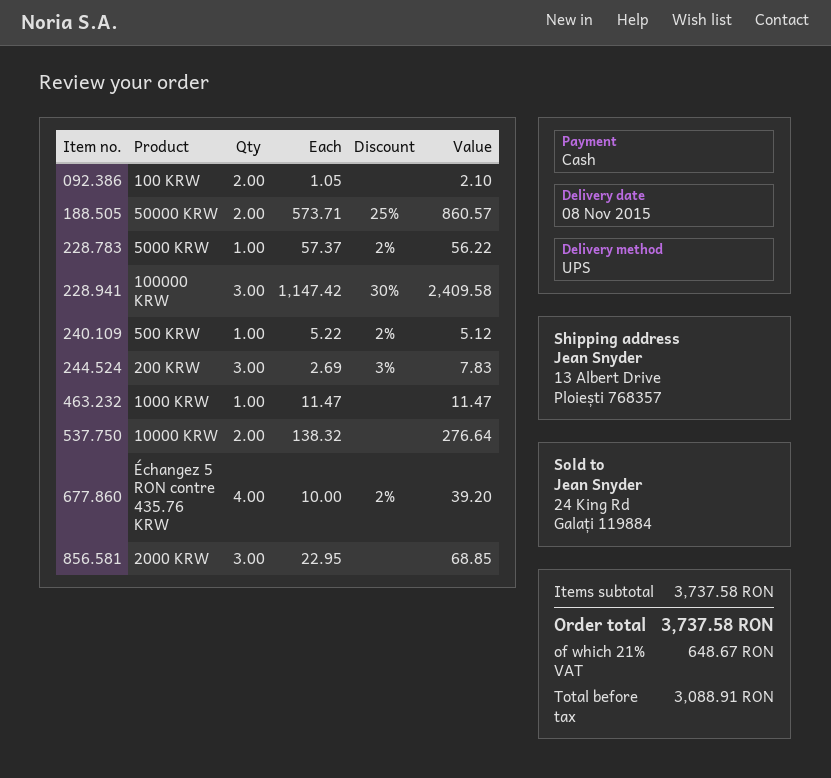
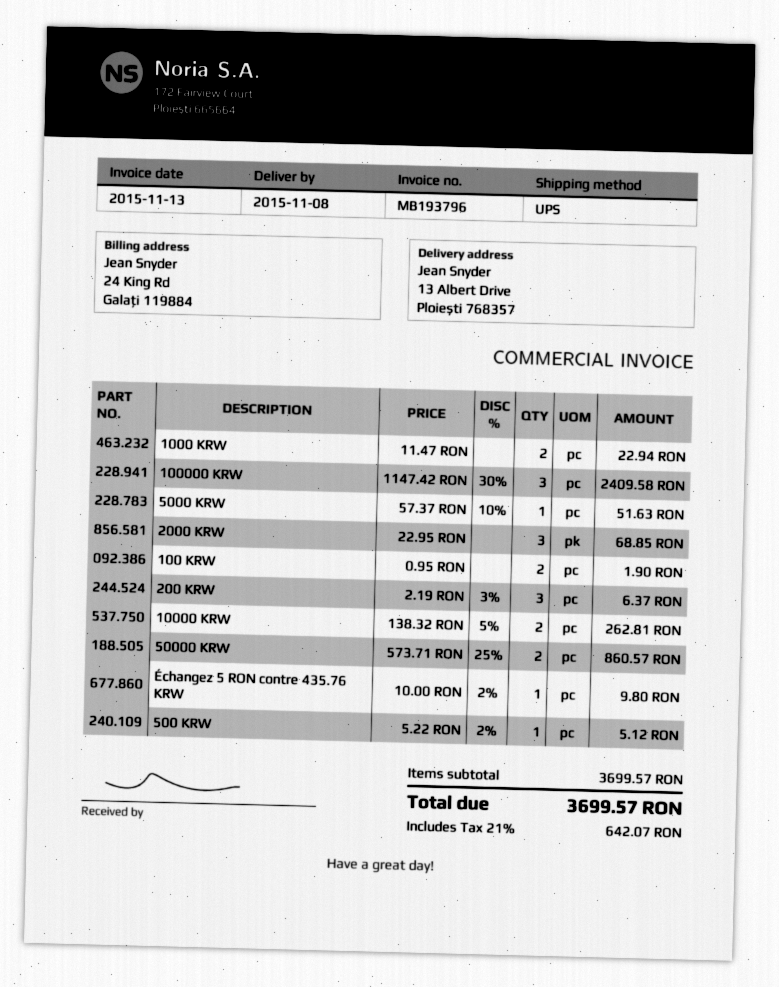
100 KRW: 2 x 1.05 = 2.10 -> 2 x 0.95 = 1.90
5000 KRW: 1 x 57.37 - 2% = 56.22 -> 1 x 57.37 - 10% = 51.63
200 KRW: 3 x 2.69 - 3% = 7.83 -> 3 x 2.19 - 3% = 6.37
1000 KRW: 1 x 11.47 = 11.47 -> 2 x 11.47 = 22.94
10000 KRW: 2 x 138.32 = 276.64 -> 2 x 138.32 - 5% = 262.81
Échangez 5 RON contre 435.76 KRW: 4 x 10.00 - 2% = 39.20 -> 1 x 10.00 - 2% = 9.80
subtotal: 3737.58 -> 3699.57
tax: 21% = 648.67 -> 21% = 642.07
total: 3737.58 -> 3699.57

